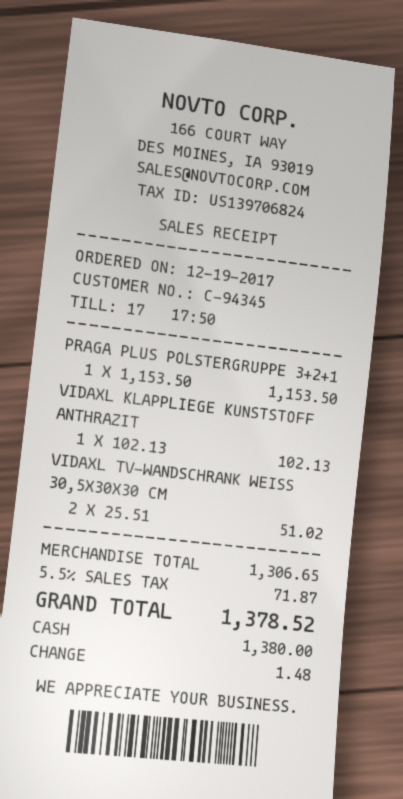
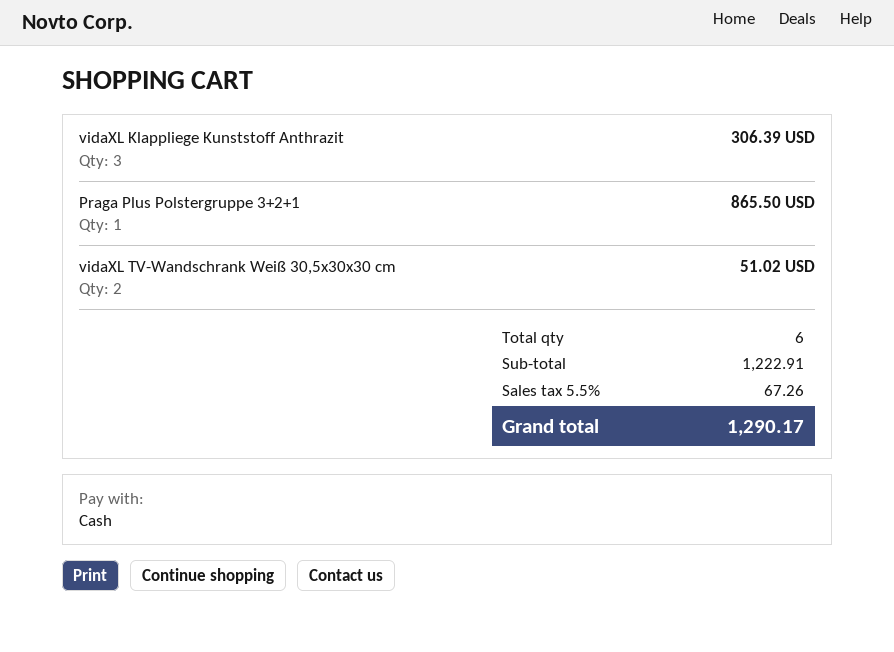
PRAGA PLUS POLSTERGRUPPE 3+2+1: 1 for 1153.50 -> 1 for 865.50
VIDAXL KLAPPLIEGE KUNSTSTOFF ANTHRAZIT: 1 for 102.13 -> 3 for 306.39
subtotal: 1306.65 -> 1222.91
tax: 5.5% = 71.87 -> 5.5% = 67.26
total: 1378.52 -> 1290.17

